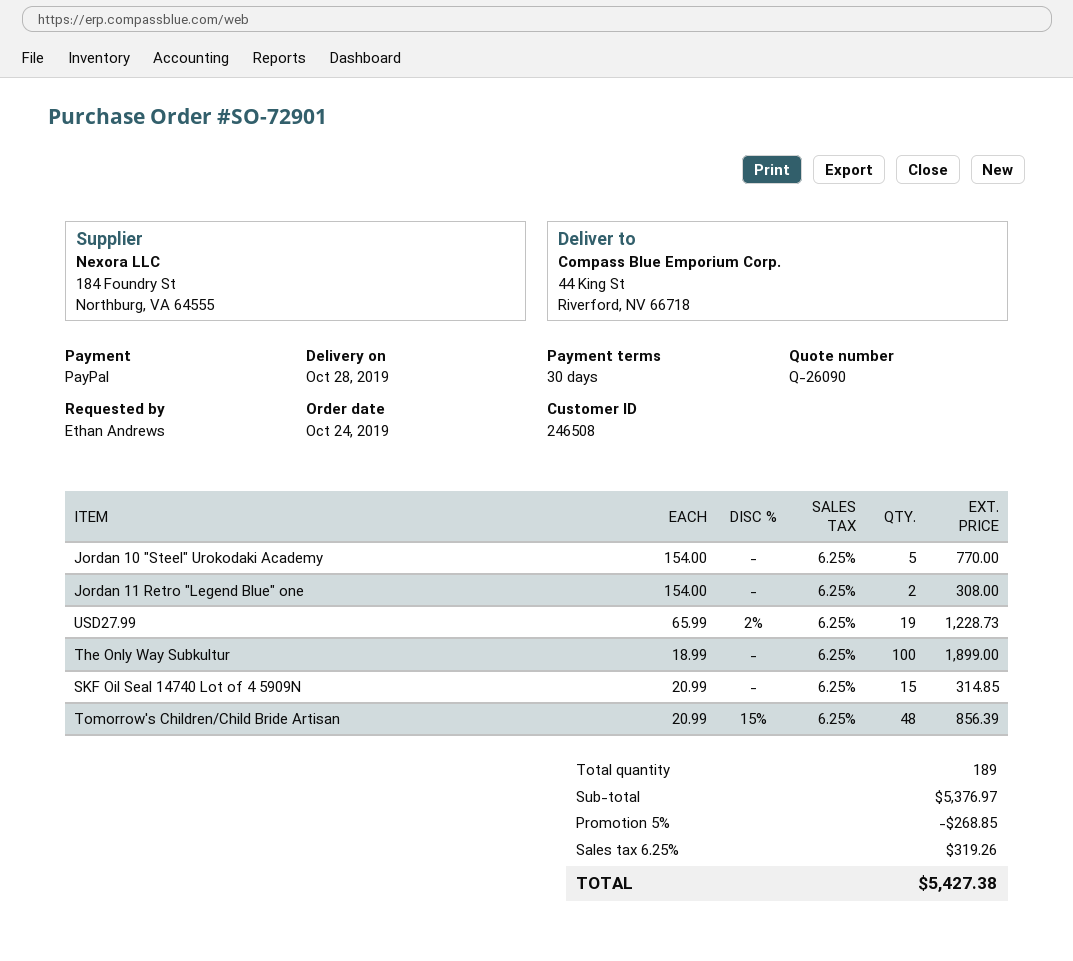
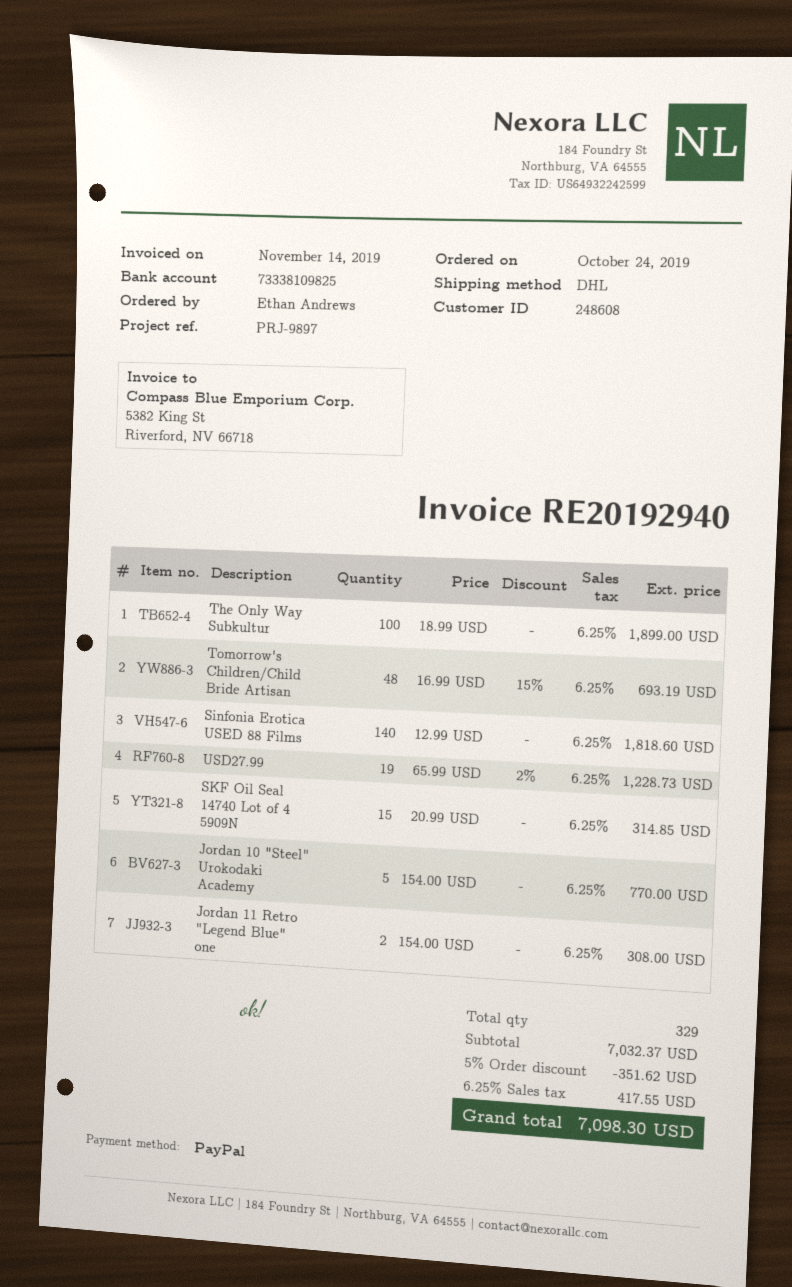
customer number: 246508 -> 248608
Tomorrow's Children/Child Bride Artisan: 48 x 20.99 - 15% = 856.39 -> 48 x 16.99 - 15% = 693.19
Sinfonia Erotica USED 88 Films: none -> 140 x 12.99 = 1818.60
total quantity: 189 -> 329
subtotal: 5376.97 -> 7032.37
discount: 5% = 268.85 -> 5% = 351.62
tax: 6.25% = 319.26 -> 6.25% = 417.55
total: 5427.38 -> 7098.30

